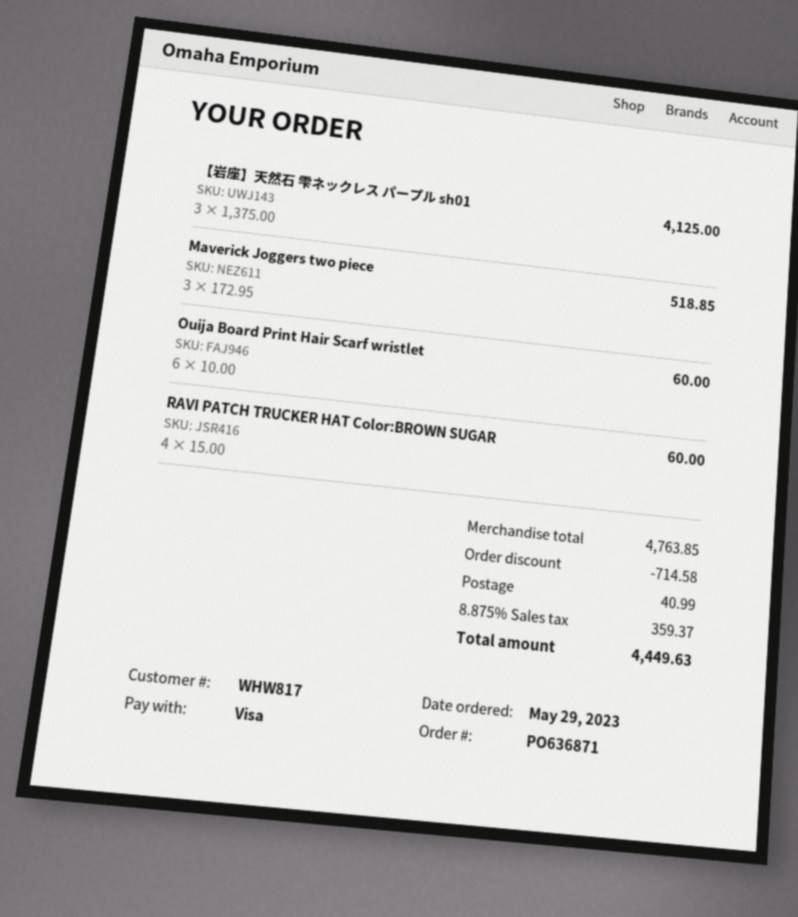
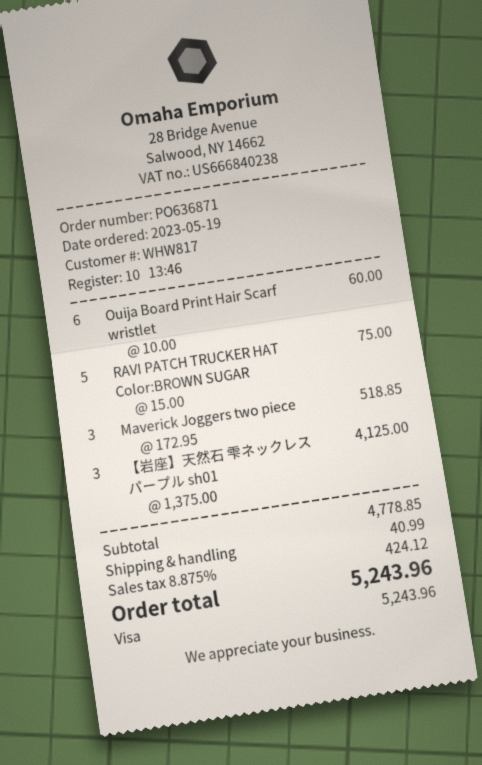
order date: 2023-05-29 -> 2023-05-19
RAVI PATCH TRUCKER HAT Color:BROWN SUGAR: 4 x 15.00 = 60.00 -> 5 x 15.00 = 75.00
subtotal: 4763.85 -> 4778.85
discount: 714.58 -> none
tax: 8.875% = 359.37 -> 8.875% = 424.12
total: 4449.63 -> 5243.96

